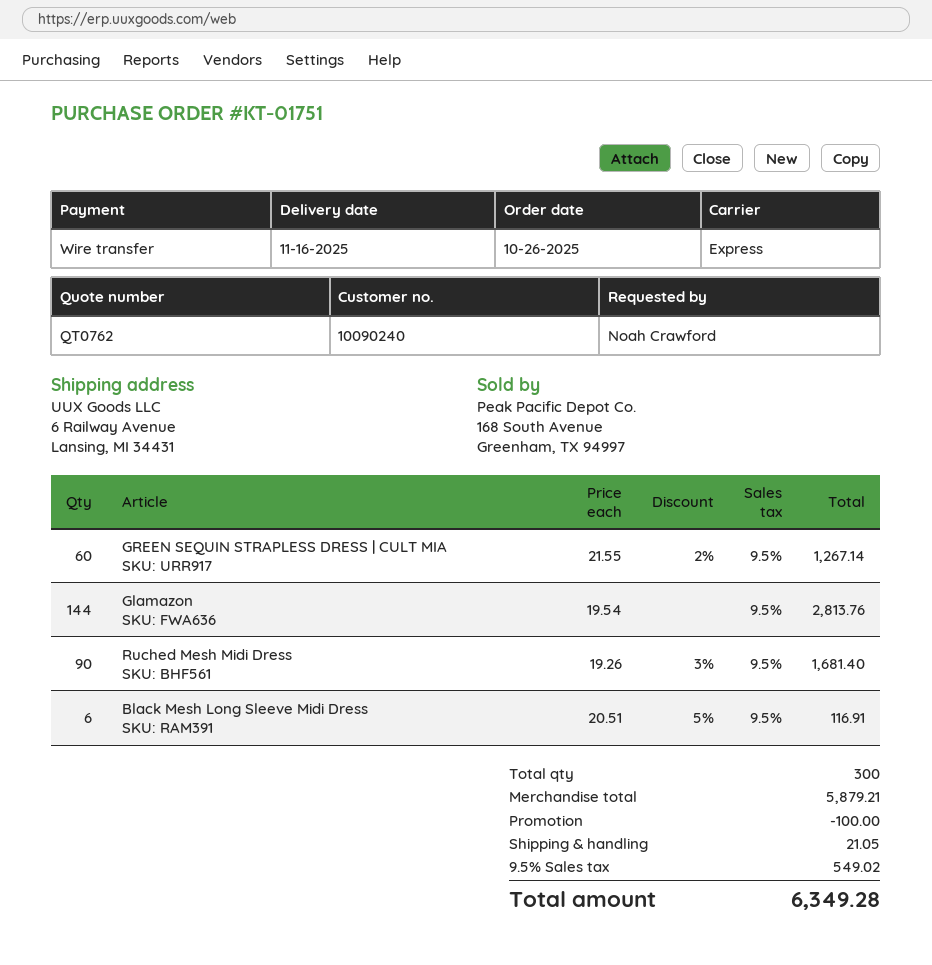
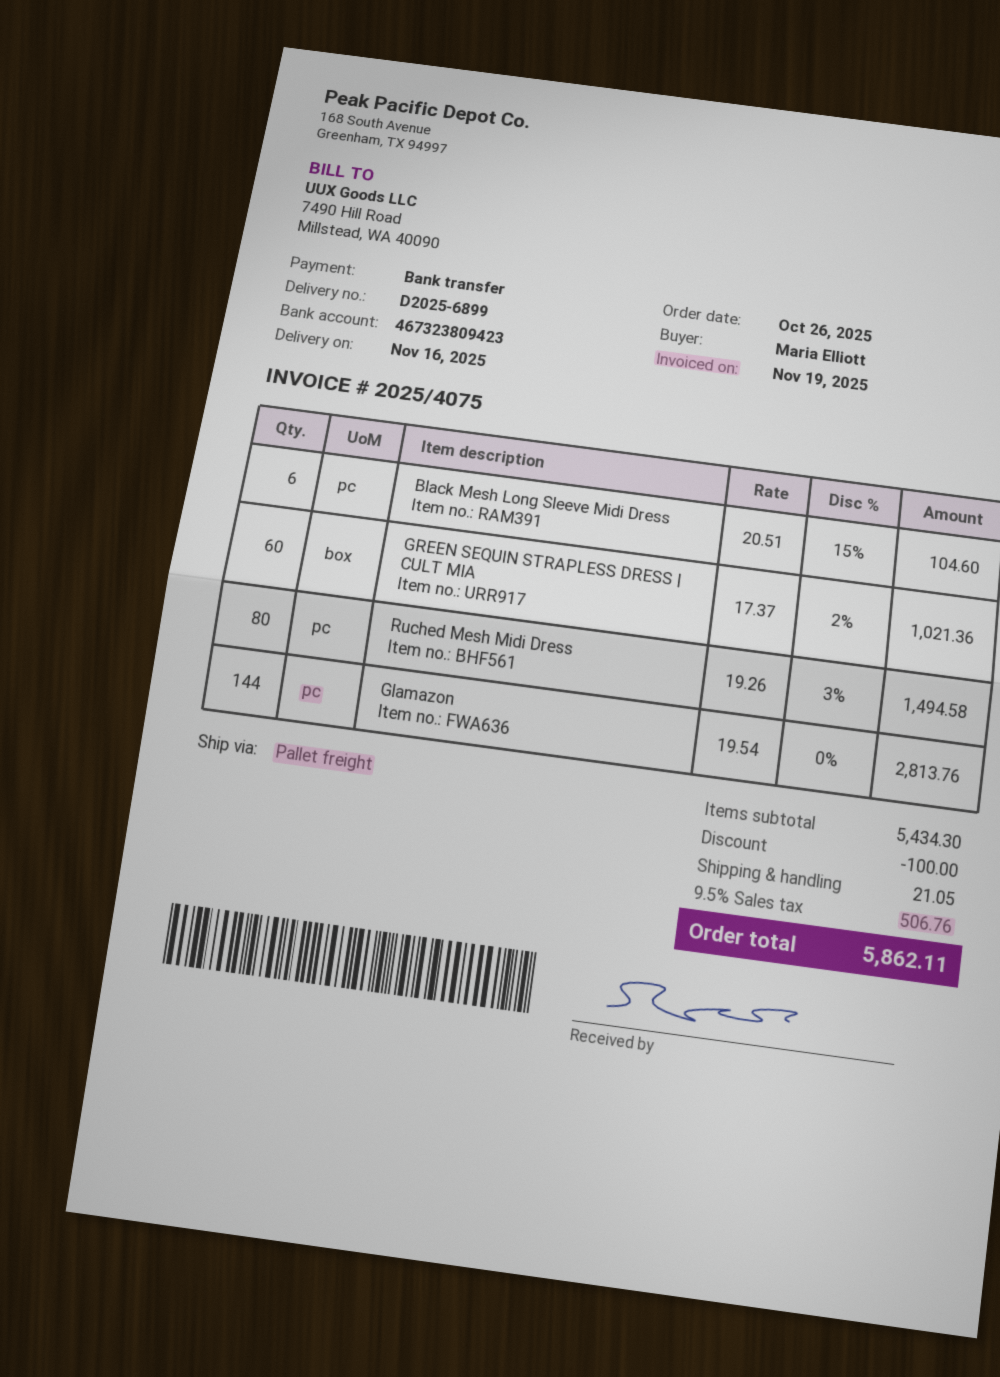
ordered by: Noah Crawford -> Maria Elliott
shipping method: express -> pallet freight
GREEN SEQUIN STRAPLESS DRESS | CULT MIA: 60 x 21.55 - 2% = 1267.14 -> 60 x 17.37 - 2% = 1021.36
Ruched Mesh Midi Dress: 90 x 19.26 - 3% = 1681.40 -> 80 x 19.26 - 3% = 1494.58
Black Mesh Long Sleeve Midi Dress: 6 x 20.51 - 5% = 116.91 -> 6 x 20.51 - 15% = 104.60
subtotal: 5879.21 -> 5434.30
tax: 9.5% = 549.02 -> 9.5% = 506.76
total: 6349.28 -> 5862.11

